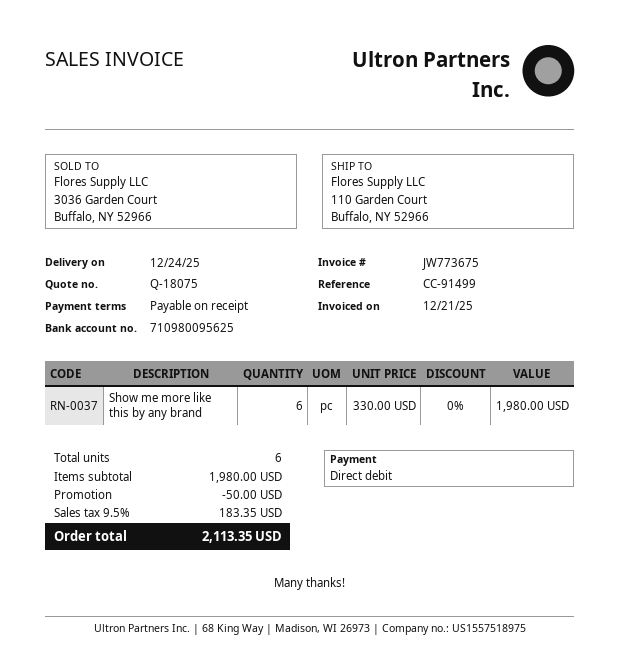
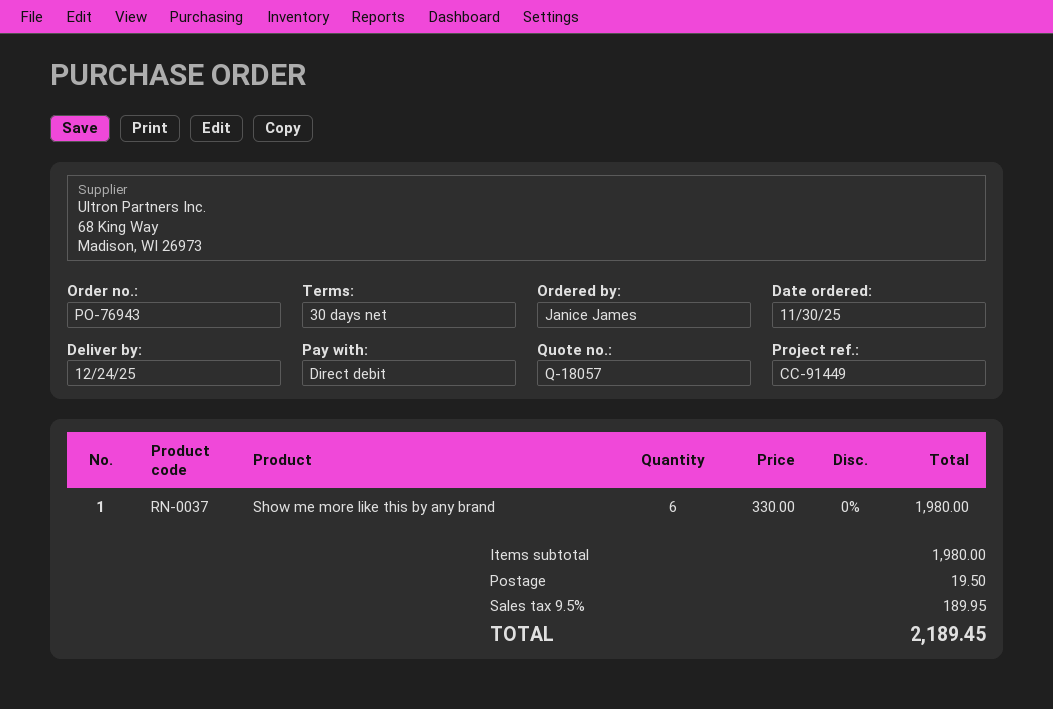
quote number: Q-18075 -> Q-18057
payment terms: on receipt -> 30 days
reference: CC-91499 -> CC-91449
discount: 50.00 -> none
shipping: none -> 19.50
tax: 9.5% = 183.35 -> 9.5% = 189.95
total: 2113.35 -> 2189.45

